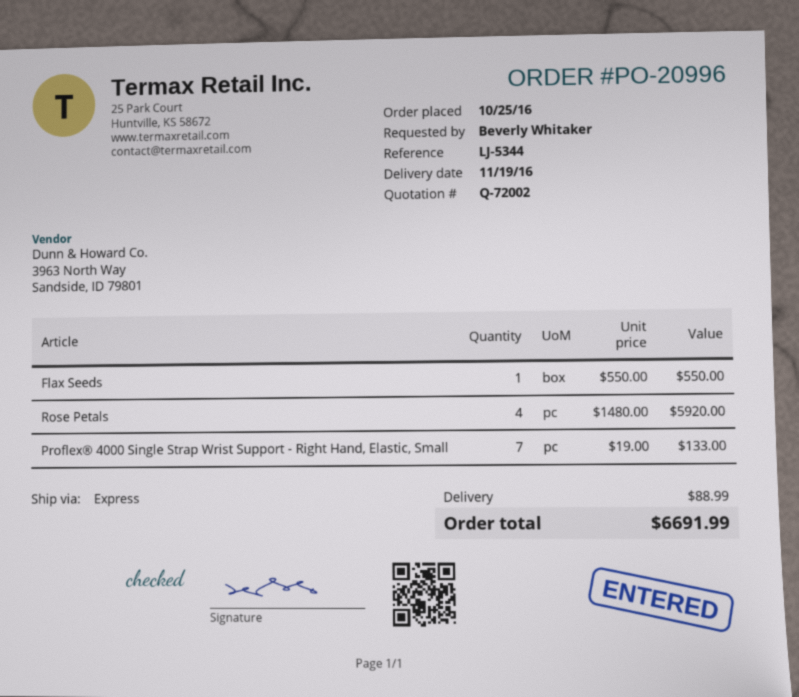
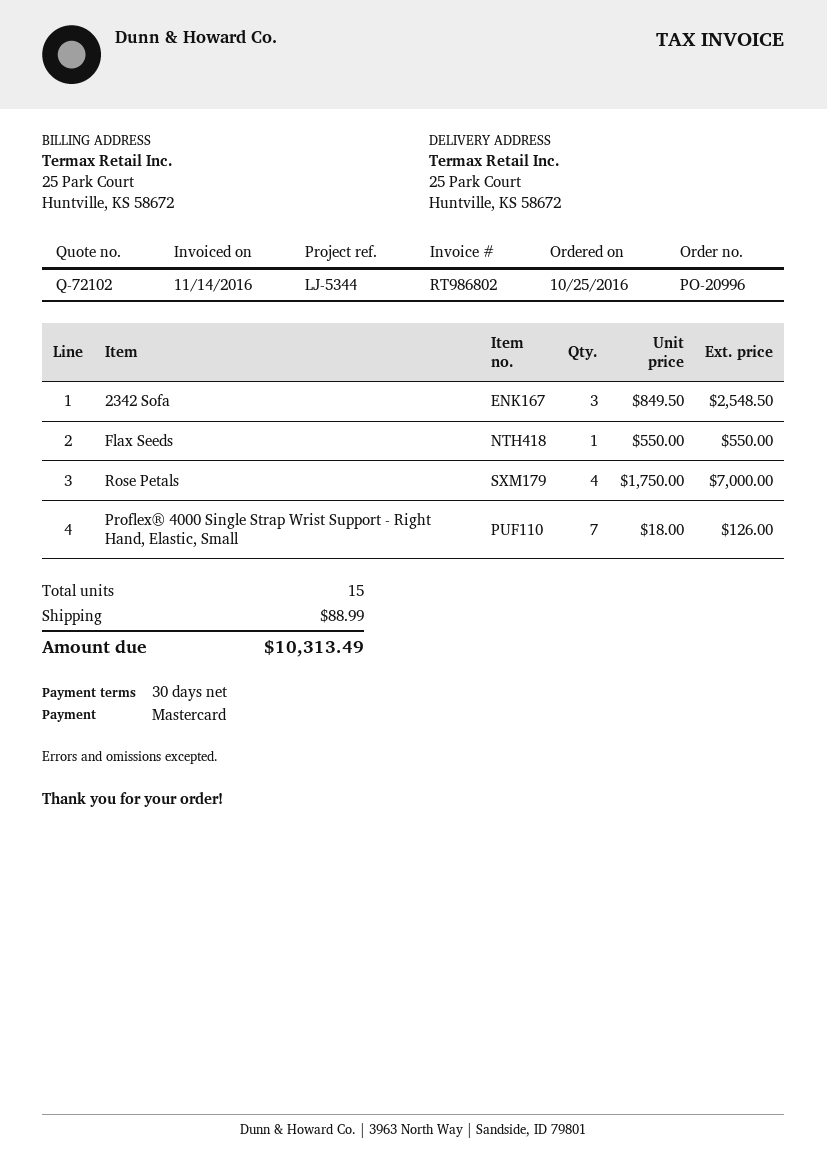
quote number: Q-72002 -> Q-72102
Rose Petals: 4 x 1480.00 = 5920.00 -> 4 x 1750.00 = 7000.00
Proflex® 4000 Single Strap Wrist Support - Right Hand, Elastic, Small: 7 x 19.00 = 133.00 -> 7 x 18.00 = 126.00
2342 Sofa: none -> 3 x 849.50 = 2548.50
total: 6691.99 -> 10313.49

